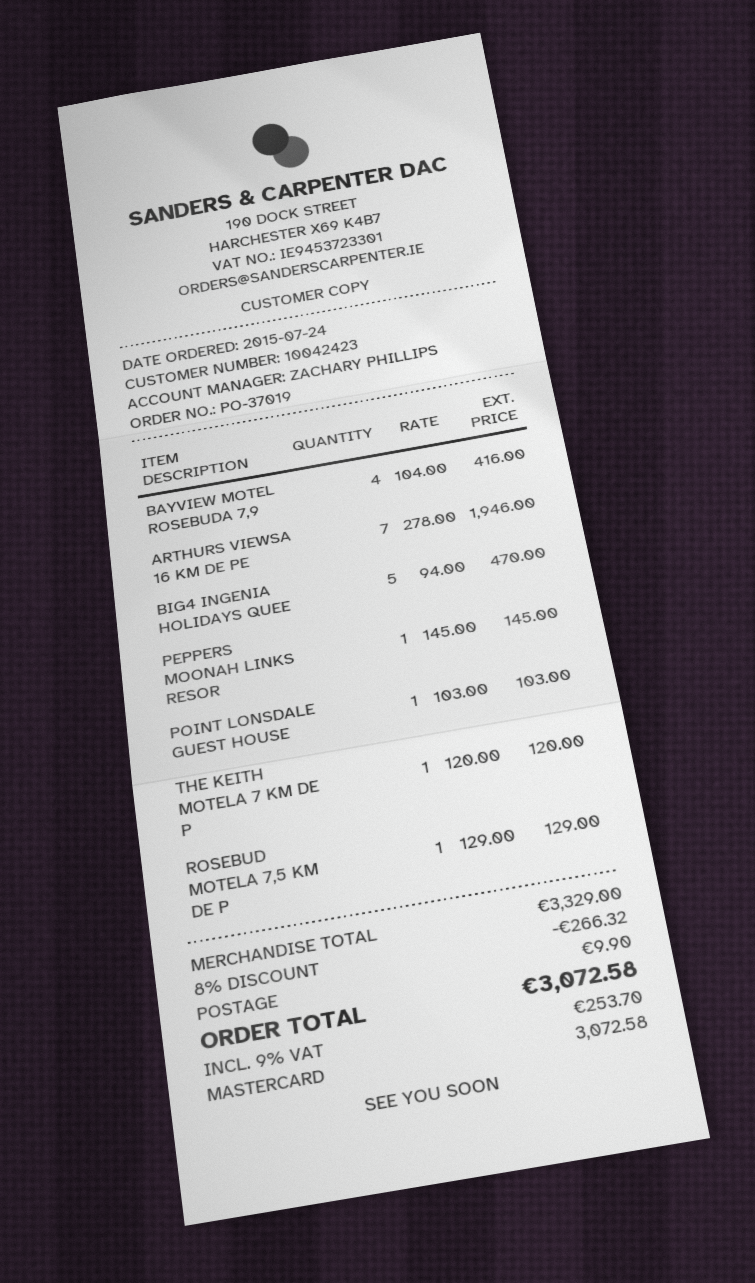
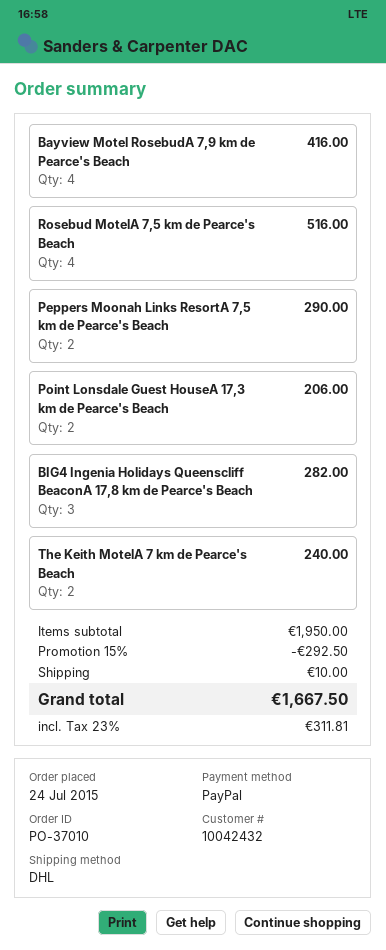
order number: PO-37019 -> PO-37010
customer number: 10042423 -> 10042432
payment method: Mastercard -> PayPal
ARTHURS VIEWSA 16 KM DE PE: 7 for 1946.00 -> none
BIG4 INGENIA HOLIDAYS QUEE: 5 for 470.00 -> 3 for 282.00
PEPPERS MOONAH LINKS RESOR: 1 for 145.00 -> 2 for 290.00
POINT LONSDALE GUEST HOUSE: 1 for 103.00 -> 2 for 206.00
THE KEITH MOTELA 7 KM DE P: 1 for 120.00 -> 2 for 240.00
ROSEBUD MOTELA 7,5 KM DE P: 1 for 129.00 -> 4 for 516.00
subtotal: 3329.00 -> 1950.00
discount: 8% = 266.32 -> 15% = 292.50
shipping: 9.90 -> 10.00
tax: 9% = 253.70 -> 23% = 311.81
total: 3072.58 -> 1667.50

